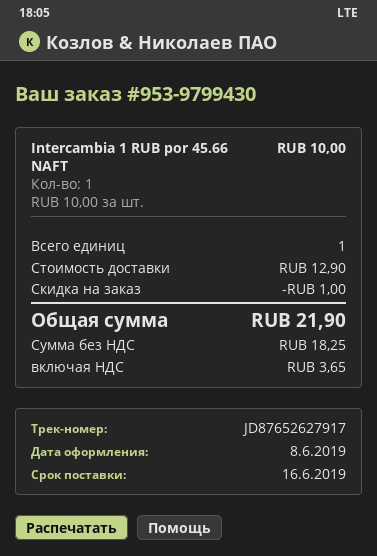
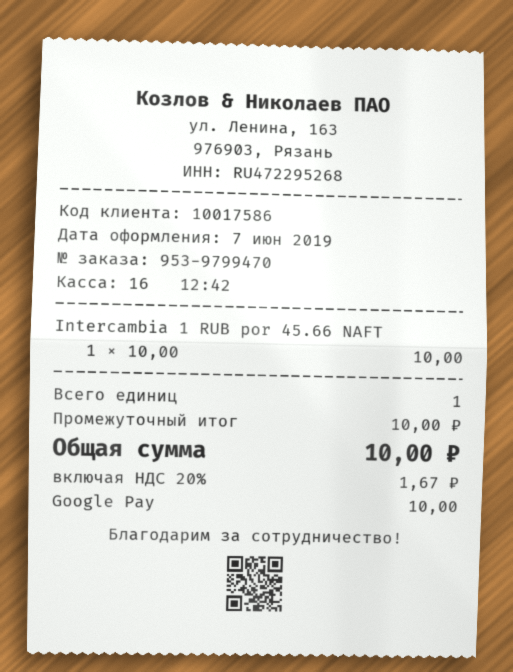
order number: 953-9799430 -> 953-9799470
order date: 2019-06-08 -> 2019-06-07
discount: 1.00 -> none
shipping: 12.90 -> none
tax: 3.65 -> 1.67
total: 21.90 -> 10.00

